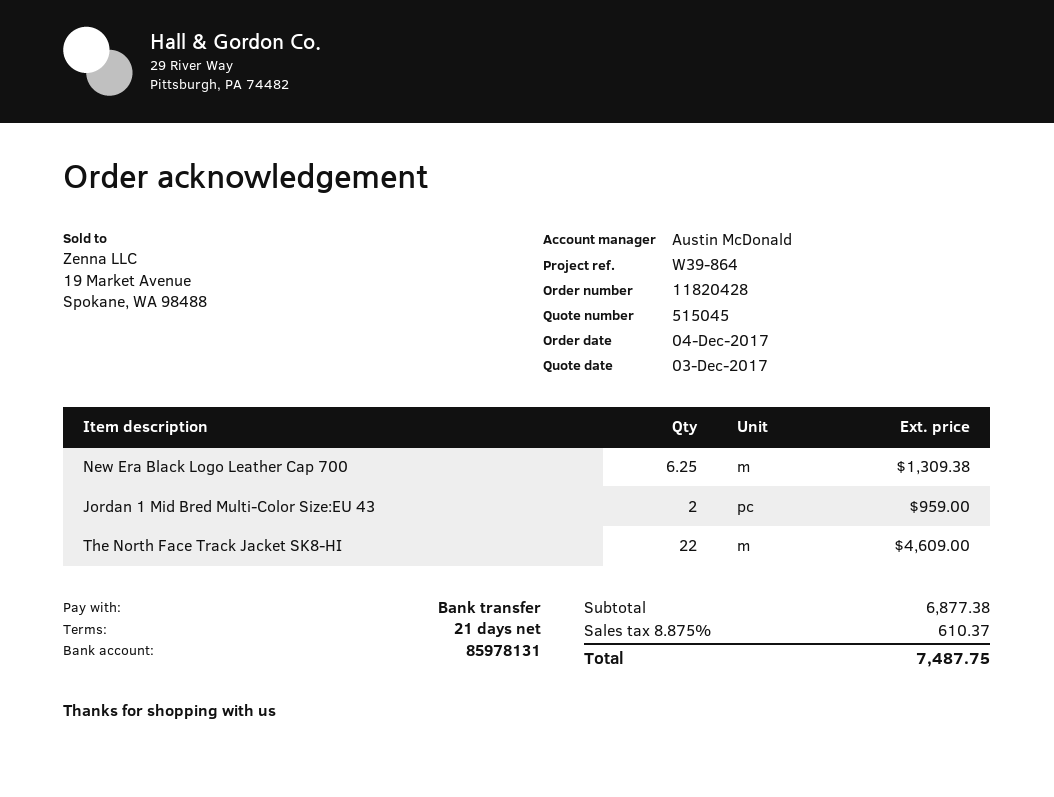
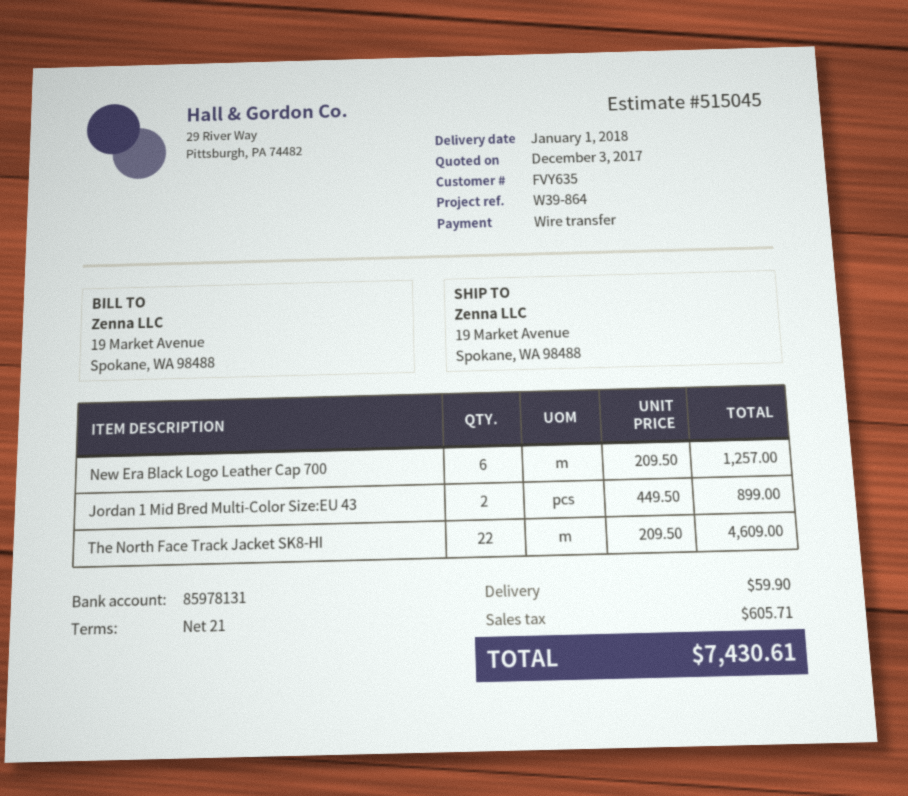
New Era Black Logo Leather Cap 700: 6.25 for 1309.38 -> 6 for 1257.00
Jordan 1 Mid Bred Multi-Color Size:EU 43: 2 for 959.00 -> 2 for 899.00
shipping: none -> 59.90
tax: 610.37 -> 605.71
total: 7487.75 -> 7430.61

